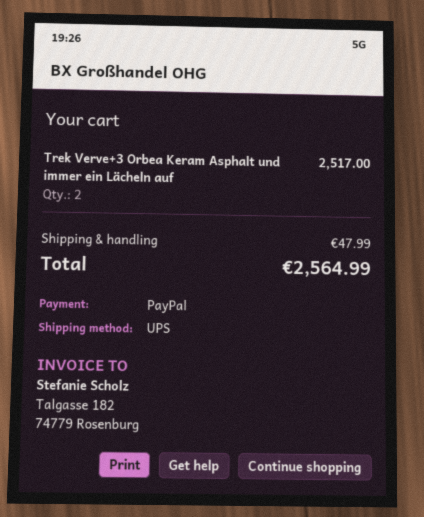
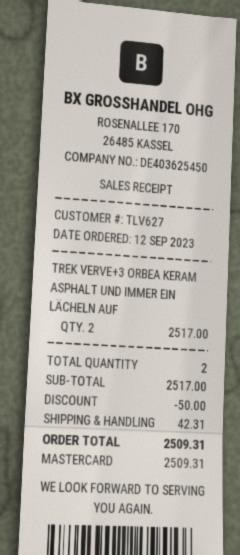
payment method: PayPal -> Mastercard
discount: none -> 50.00
shipping: 47.99 -> 42.31
total: 2564.99 -> 2509.31

